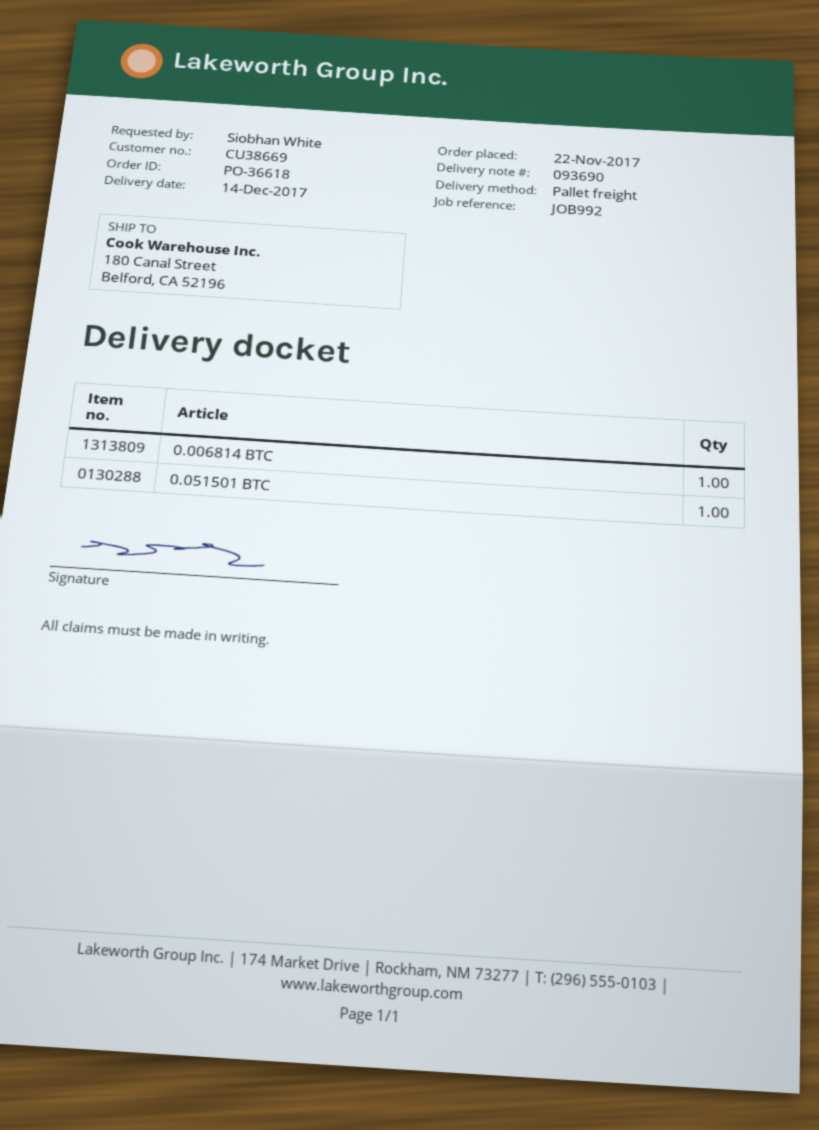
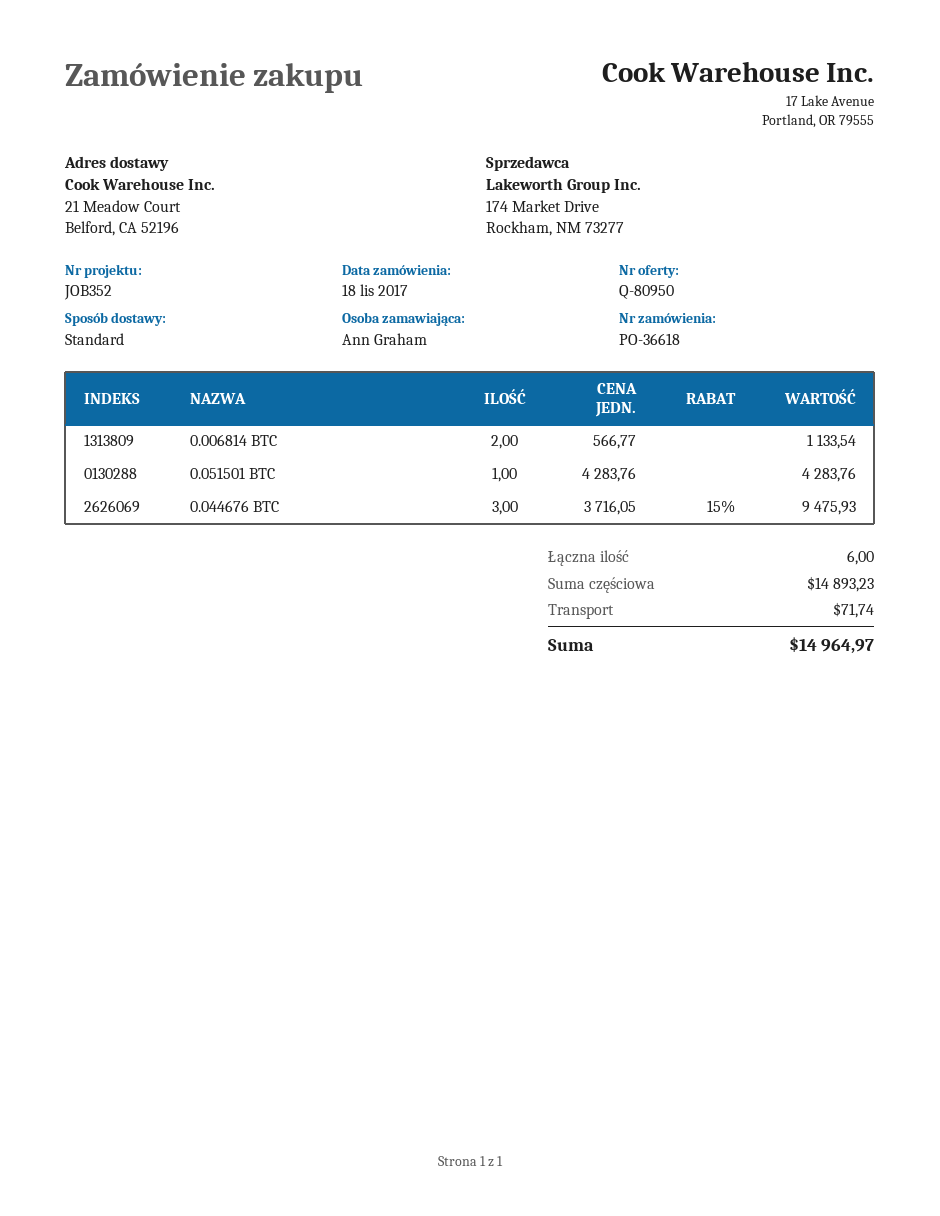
order date: 2017-11-22 -> 2017-11-18
reference: JOB992 -> JOB352
ordered by: Siobhan White -> Ann Graham
shipping method: pallet freight -> standard
ship to: 180 Canal Street, Belford, CA 52196 -> 21 Meadow Court, Belford, CA 52196
0.006814 BTC: 1 -> 2
0.044676 BTC: none -> 3

